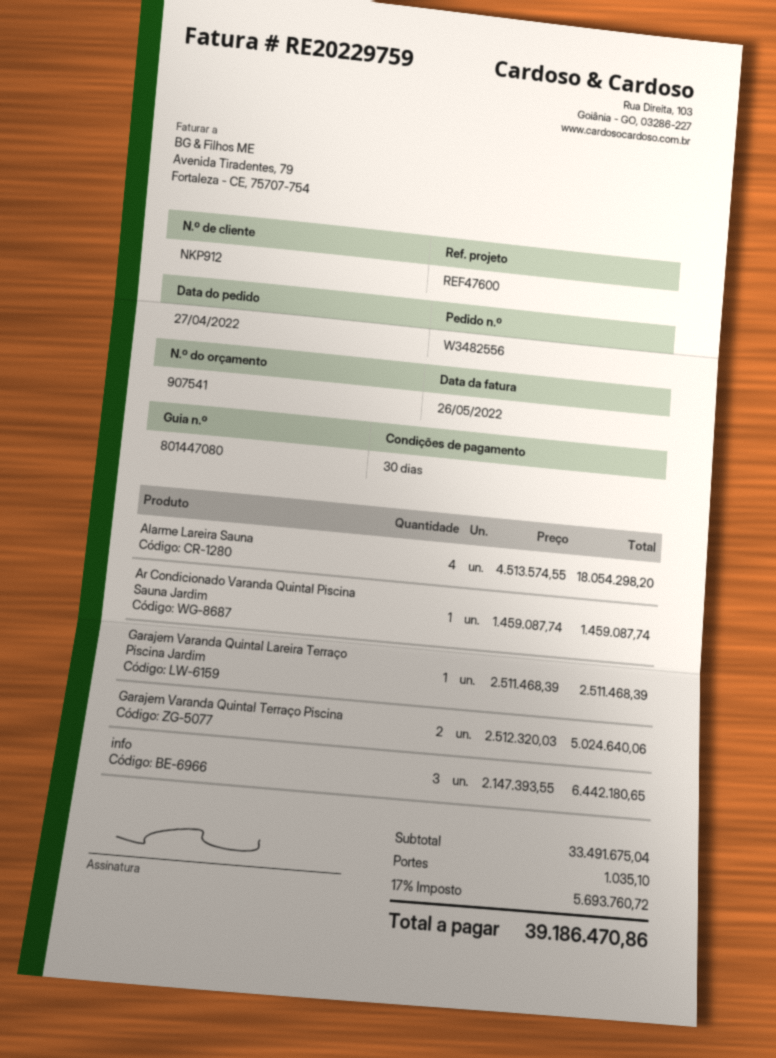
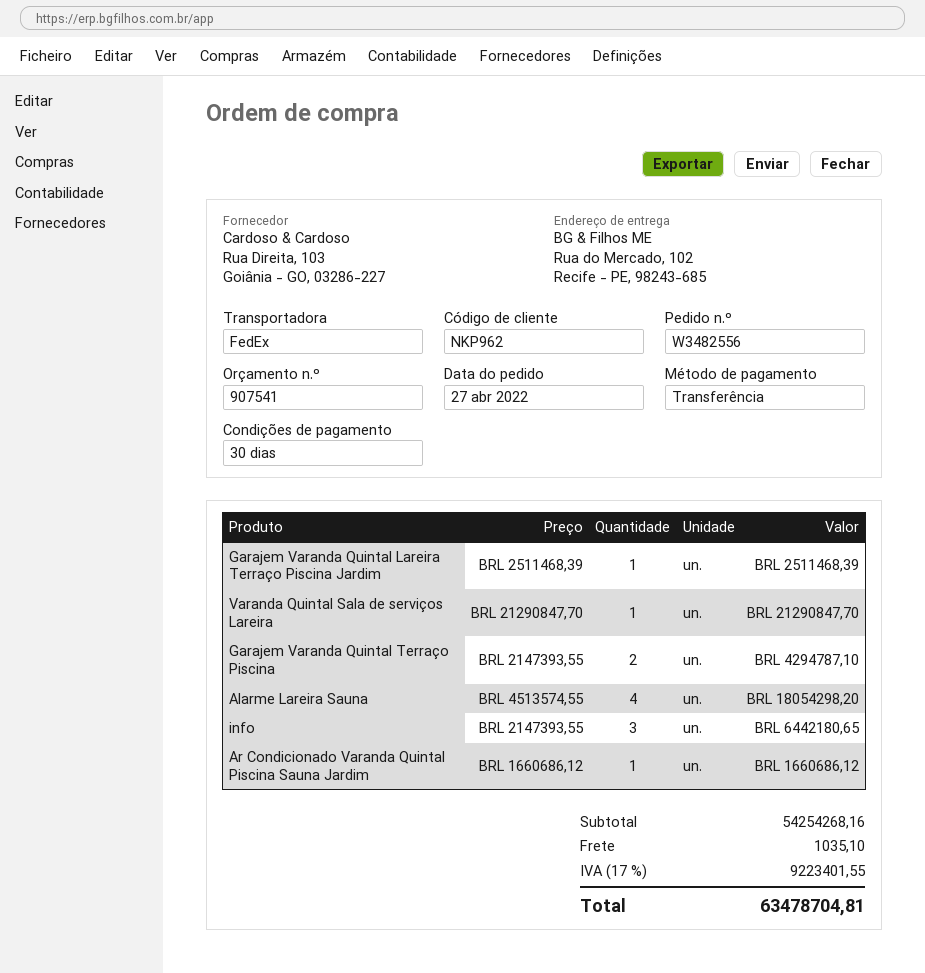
customer number: NKP912 -> NKP962
Ar Condicionado Varanda Quintal Piscina Sauna Jardim: 1 x 1459087.74 = 1459087.74 -> 1 x 1660686.12 = 1660686.12
Garajem Varanda Quintal Terraço Piscina: 2 x 2512320.03 = 5024640.06 -> 2 x 2147393.55 = 4294787.10
Varanda Quintal Sala de serviços Lareira: none -> 1 x 21290847.70 = 21290847.70
subtotal: 33491675.04 -> 54254268.16
tax: 17% = 5693760.72 -> 17% = 9223401.55
total: 39186470.86 -> 63478704.81

